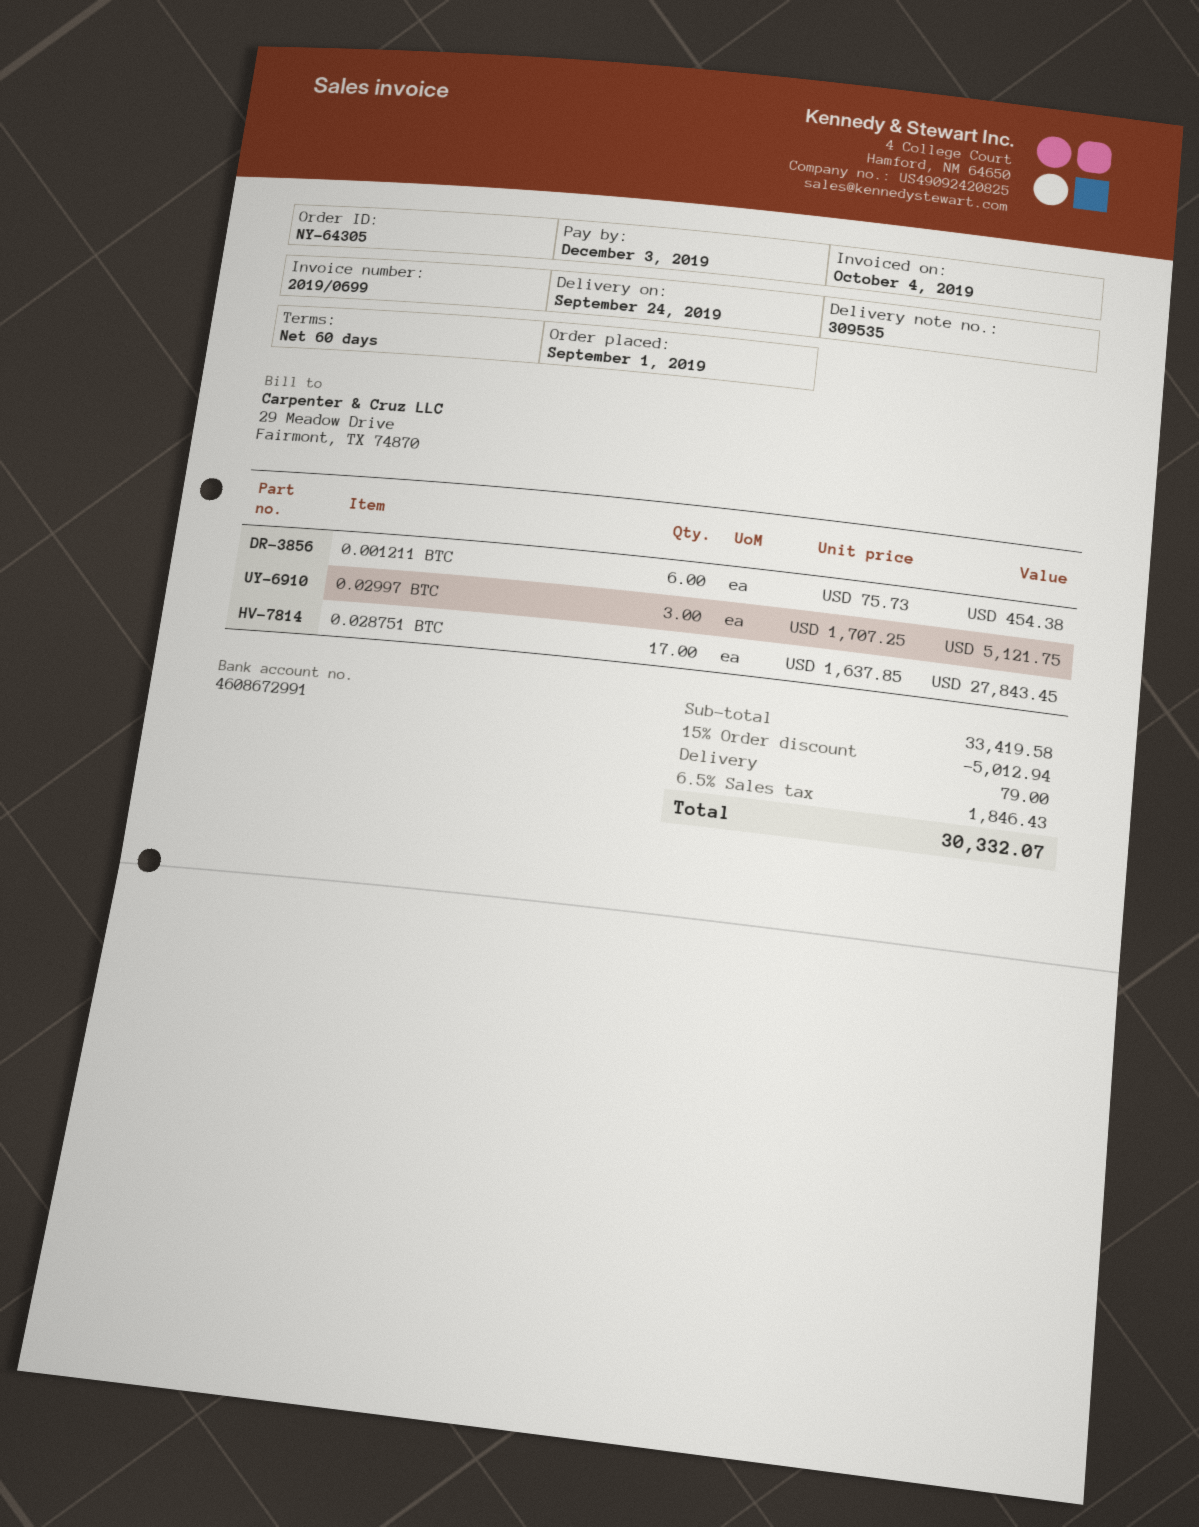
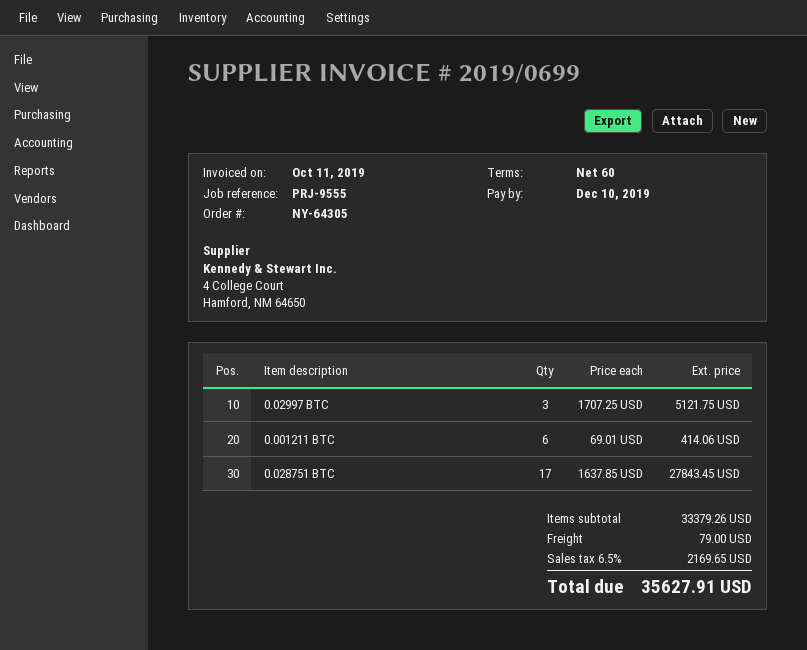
invoice date: 2019-10-04 -> 2019-10-11
due date: 2019-12-03 -> 2019-12-10
0.001211 BTC: 6 x 75.73 = 454.38 -> 6 x 69.01 = 414.06
subtotal: 33419.58 -> 33379.26
discount: 15% = 5012.94 -> none
tax: 6.5% = 1846.43 -> 6.5% = 2169.65
total: 30332.07 -> 35627.91

